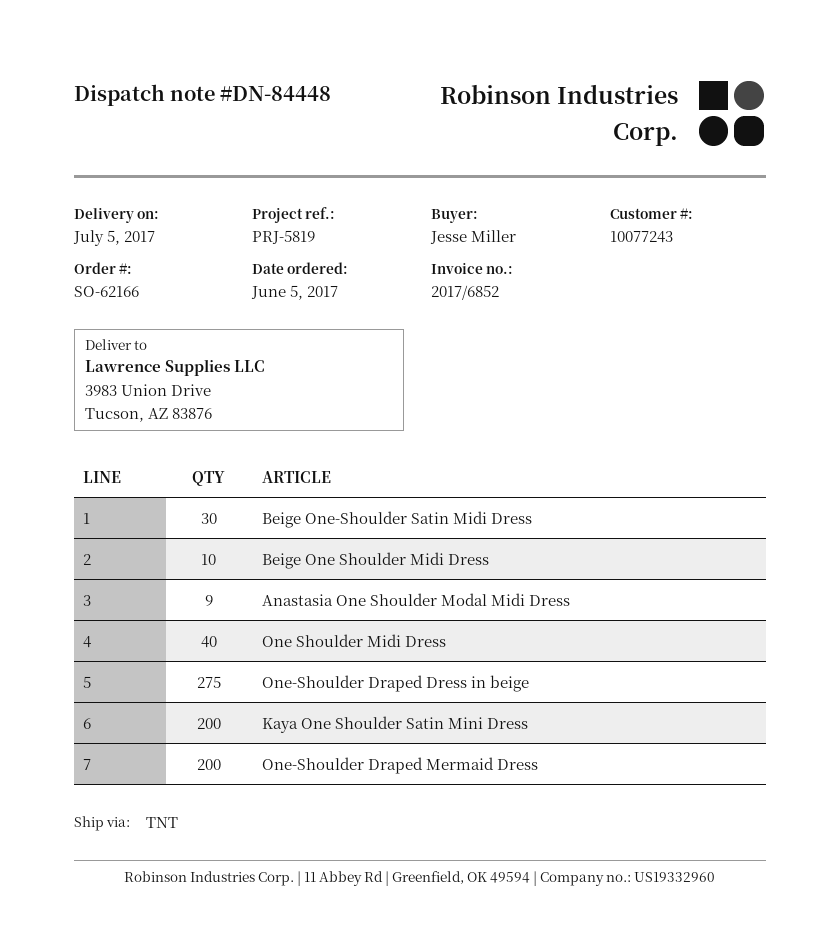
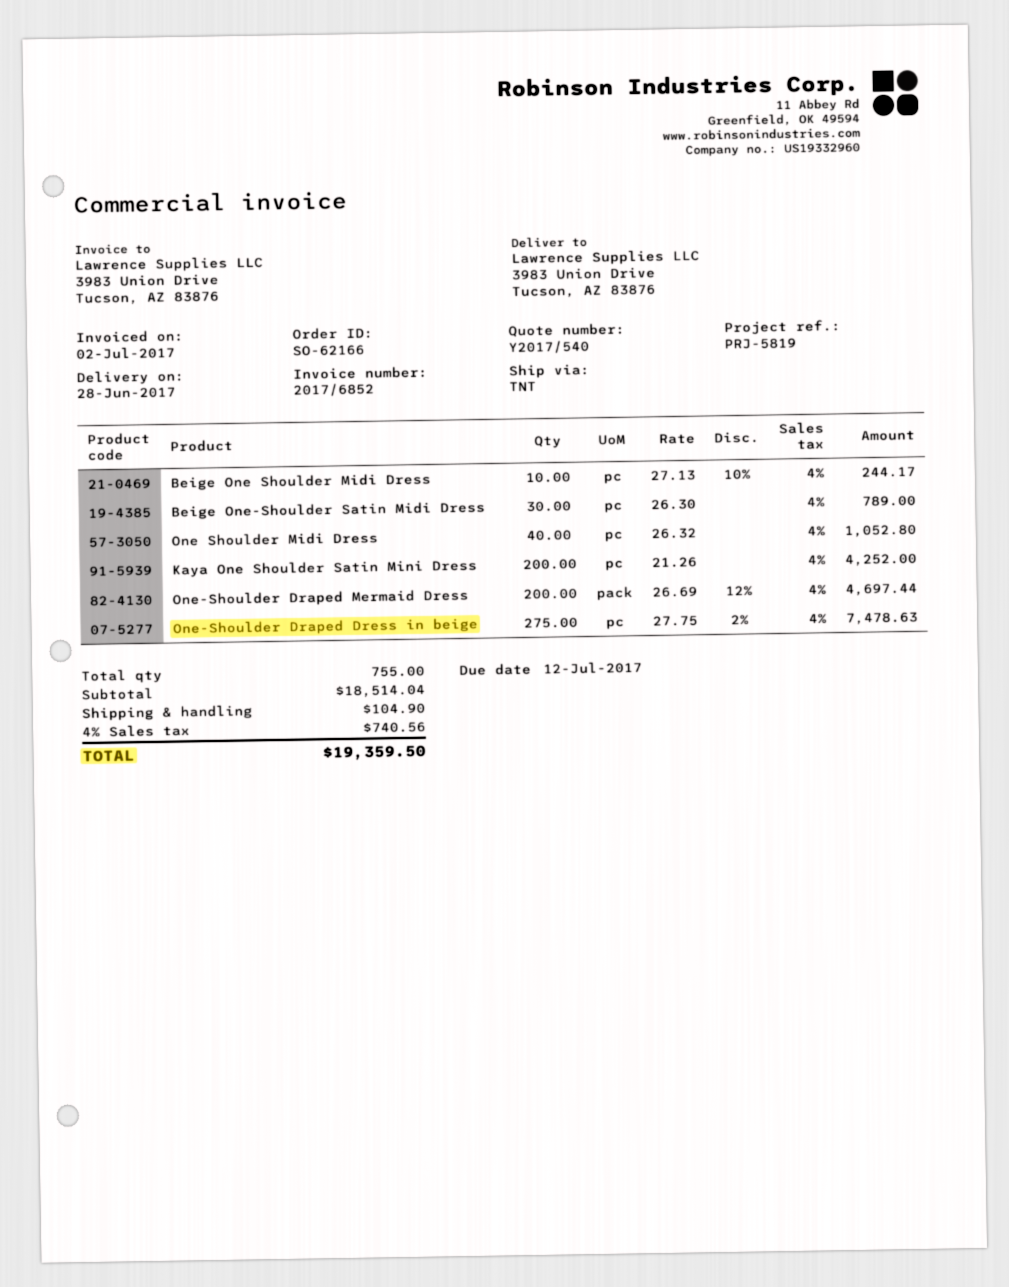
delivery date: 2017-07-05 -> 2017-06-28
Anastasia One Shoulder Modal Midi Dress: 9 -> none

